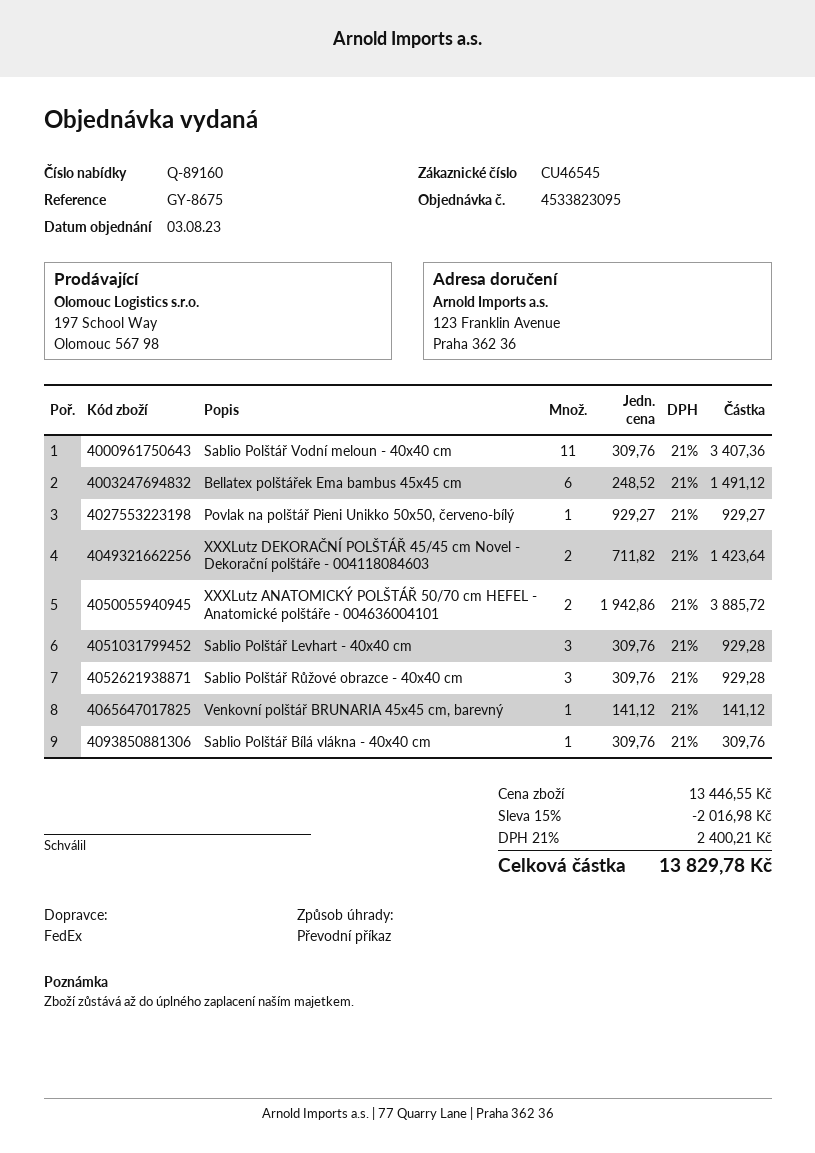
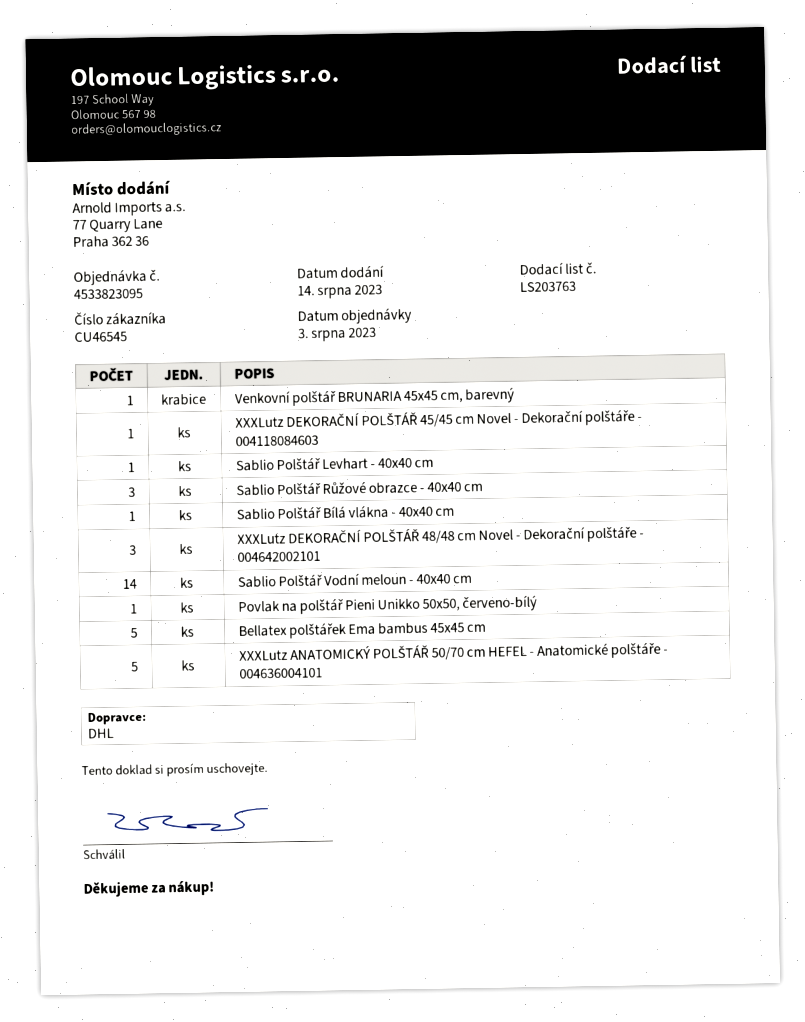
shipping method: FedEx -> DHL
ship to: 123 Franklin Avenue, Praha 362 36 -> 77 Quarry Lane, Praha 362 36
Sablio Polštář Vodní meloun - 40x40 cm: 11 -> 14
Bellatex polštářek Ema bambus 45x45 cm: 6 -> 5
XXXLutz DEKORAČNÍ POLŠTÁŘ 45/45 cm Novel - Dekorační polštáře - 004118084603: 2 -> 1
XXXLutz ANATOMICKÝ POLŠTÁŘ 50/70 cm HEFEL - Anatomické polštáře - 004636004101: 2 -> 5
Sablio Polštář Levhart - 40x40 cm: 3 -> 1
XXXLutz DEKORAČNÍ POLŠTÁŘ 48/48 cm Novel - Dekorační polštáře - 004642002101: none -> 3

